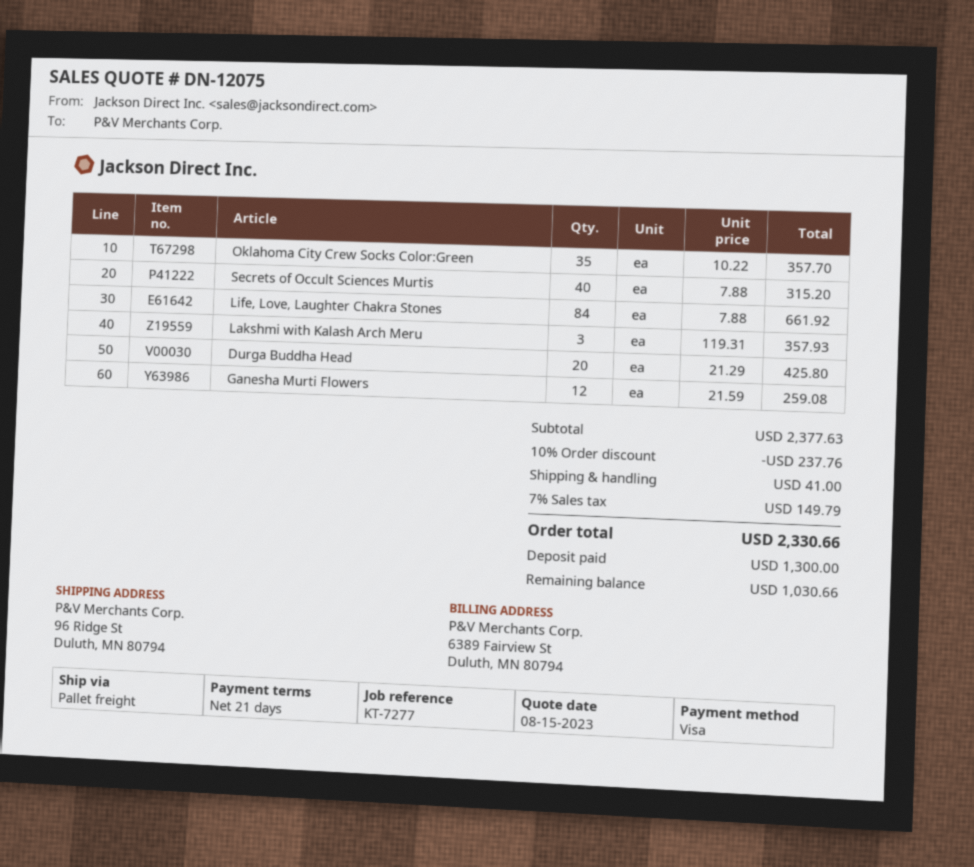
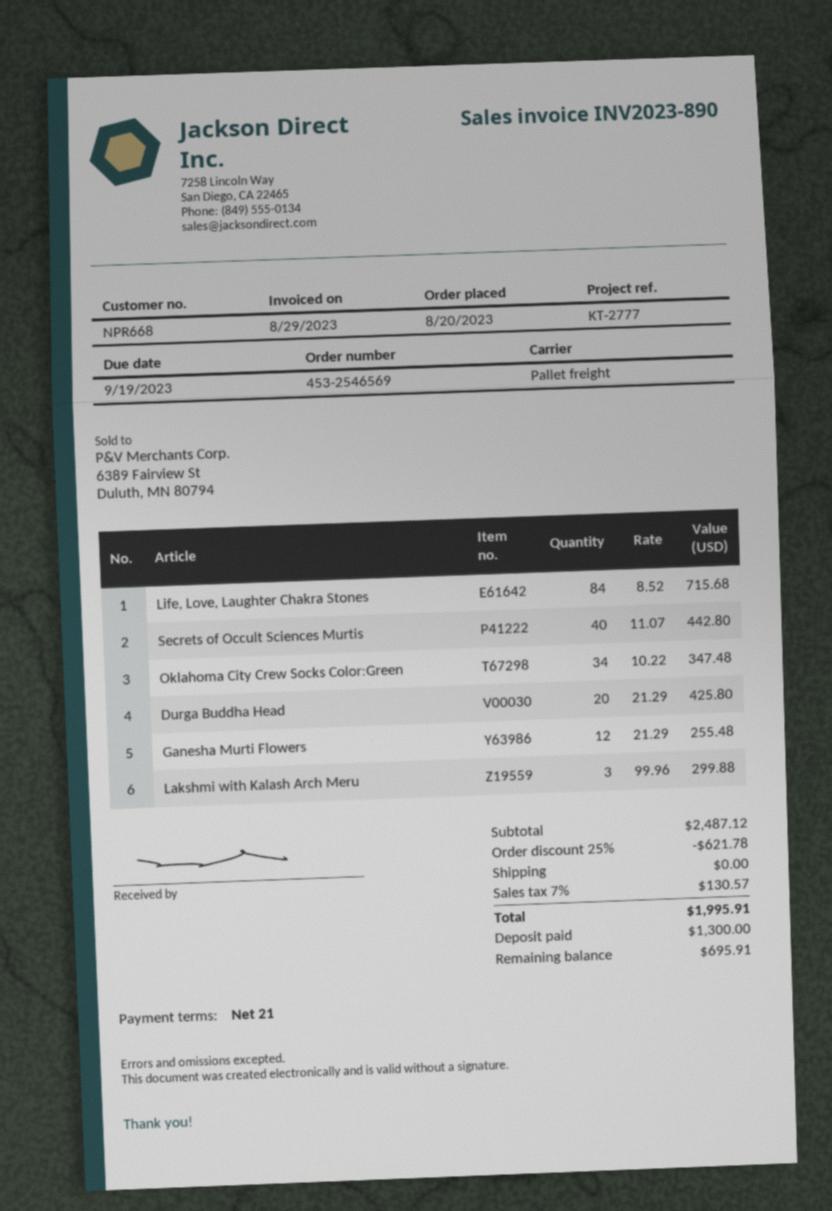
reference: KT-7277 -> KT-2777
Oklahoma City Crew Socks Color:Green: 35 x 10.22 = 357.70 -> 34 x 10.22 = 347.48
Secrets of Occult Sciences Murtis: 40 x 7.88 = 315.20 -> 40 x 11.07 = 442.80
Life, Love, Laughter Chakra Stones: 84 x 7.88 = 661.92 -> 84 x 8.52 = 715.68
Lakshmi with Kalash Arch Meru: 3 x 119.31 = 357.93 -> 3 x 99.96 = 299.88
Ganesha Murti Flowers: 12 x 21.59 = 259.08 -> 12 x 21.29 = 255.48
subtotal: 2377.63 -> 2487.12
discount: 10% = 237.76 -> 25% = 621.78
shipping: 41.00 -> 0.00
tax: 7% = 149.79 -> 7% = 130.57
total: 2330.66 -> 1995.91
balance: 1030.66 -> 695.91

